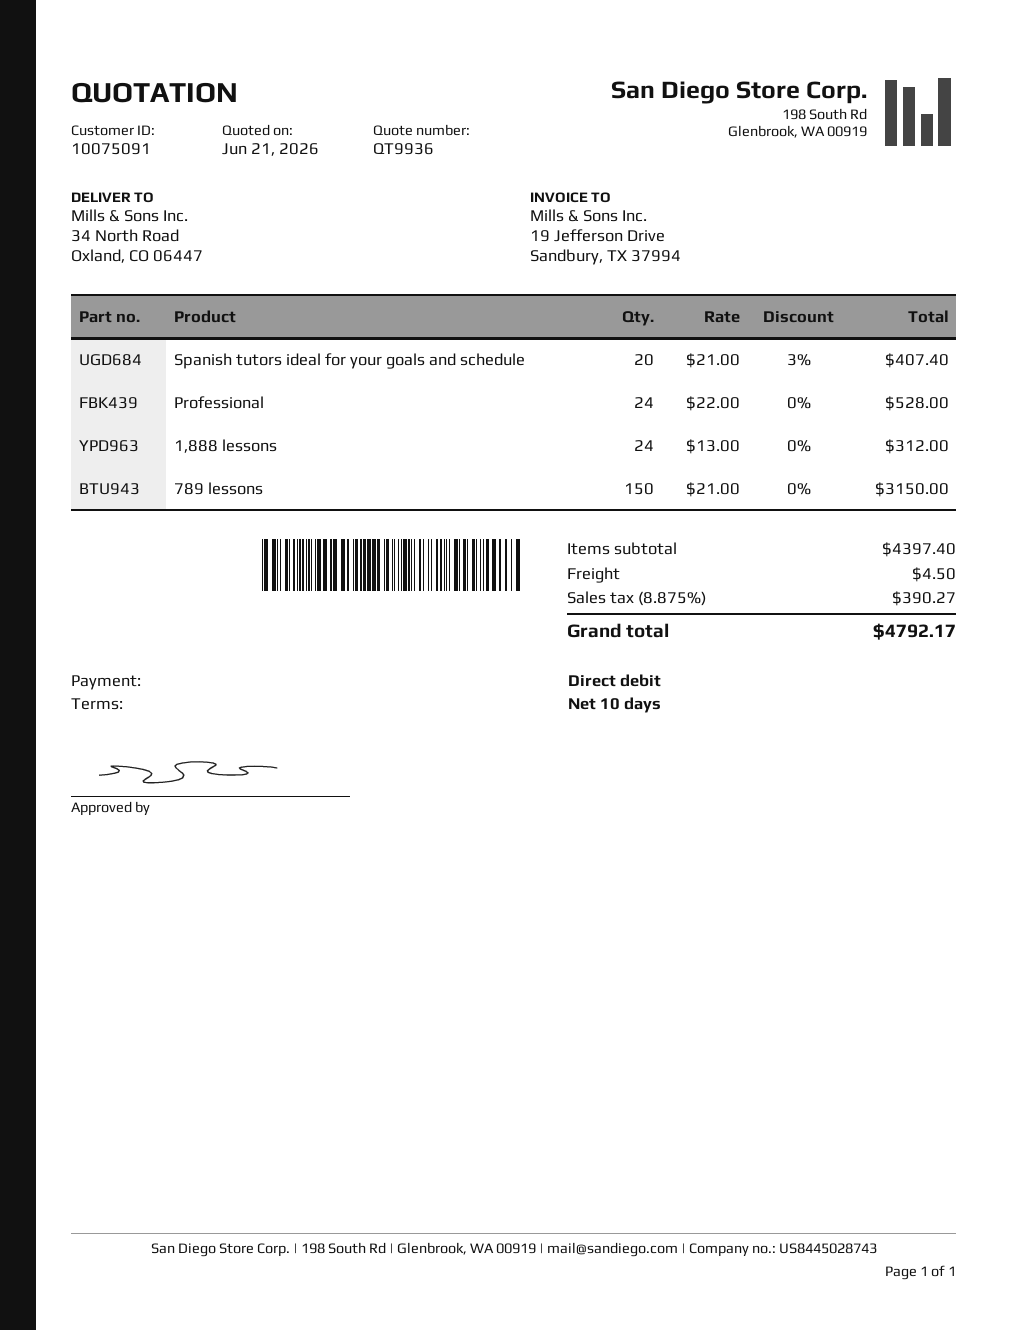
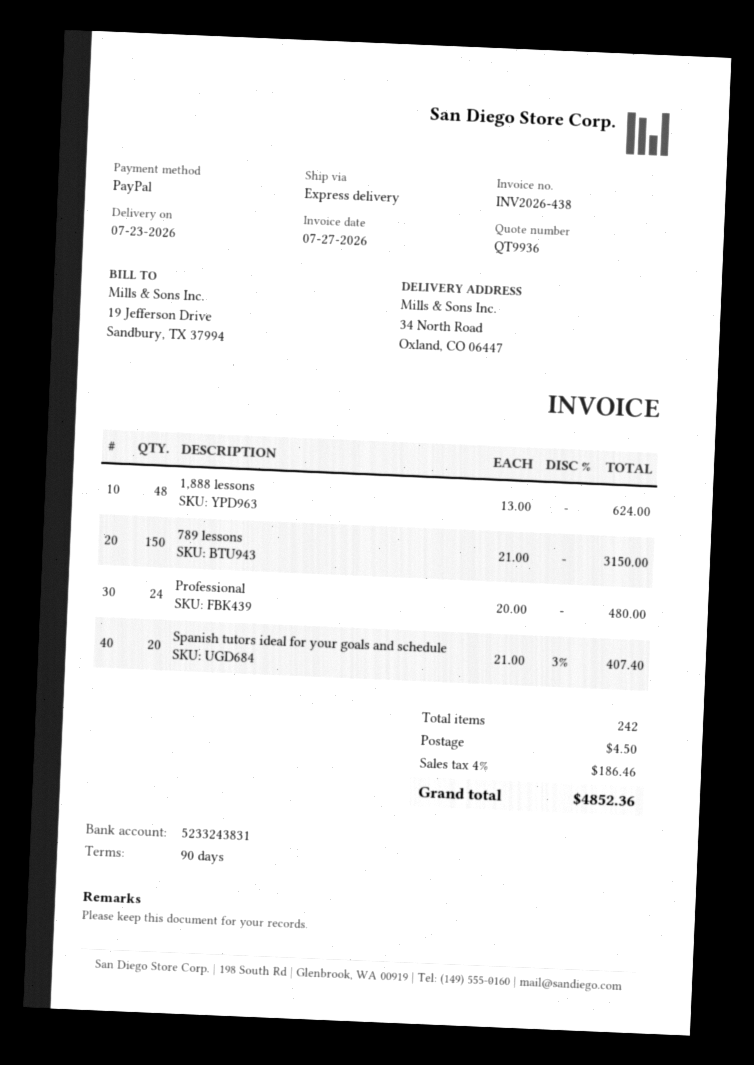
payment terms: 10 days -> 90 days
payment method: direct debit -> PayPal
Professional: 24 x 22.00 = 528.00 -> 24 x 20.00 = 480.00
1,888 lessons: 24 x 13.00 = 312.00 -> 48 x 13.00 = 624.00
tax: 8.875% = 390.27 -> 4% = 186.46
total: 4792.17 -> 4852.36

